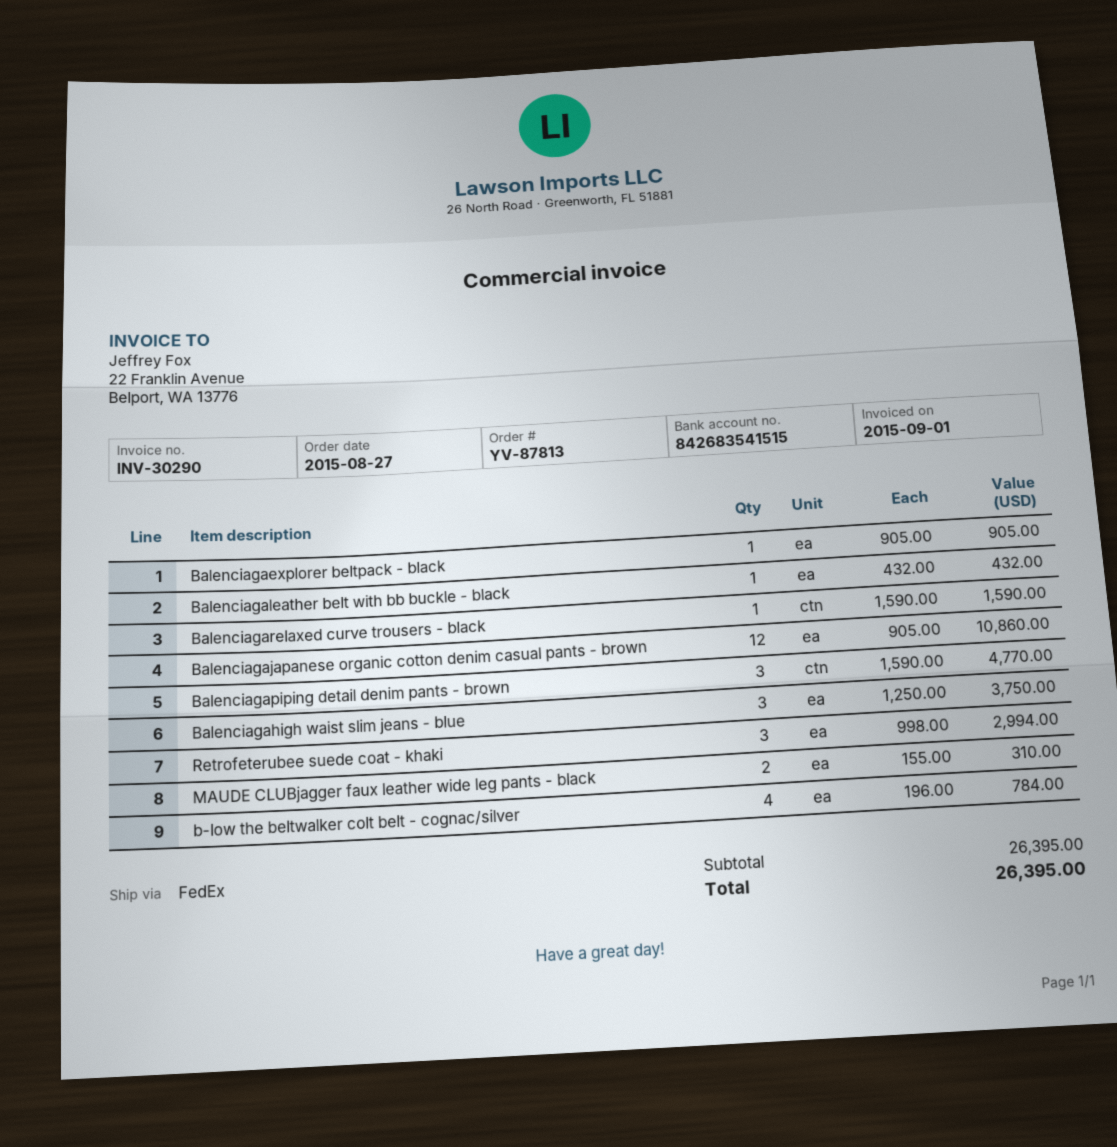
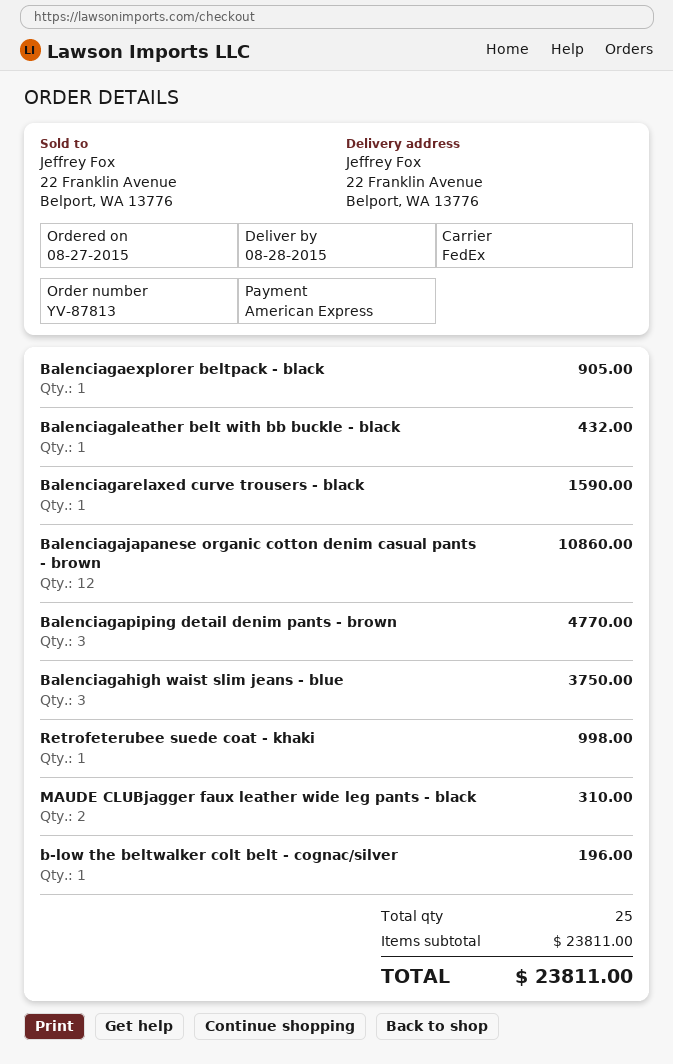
Retrofeterubee suede coat - khaki: 3 for 2994.00 -> 1 for 998.00
b-low the beltwalker colt belt - cognac/silver: 4 for 784.00 -> 1 for 196.00
subtotal: 26395.00 -> 23811.00
total: 26395.00 -> 23811.00

